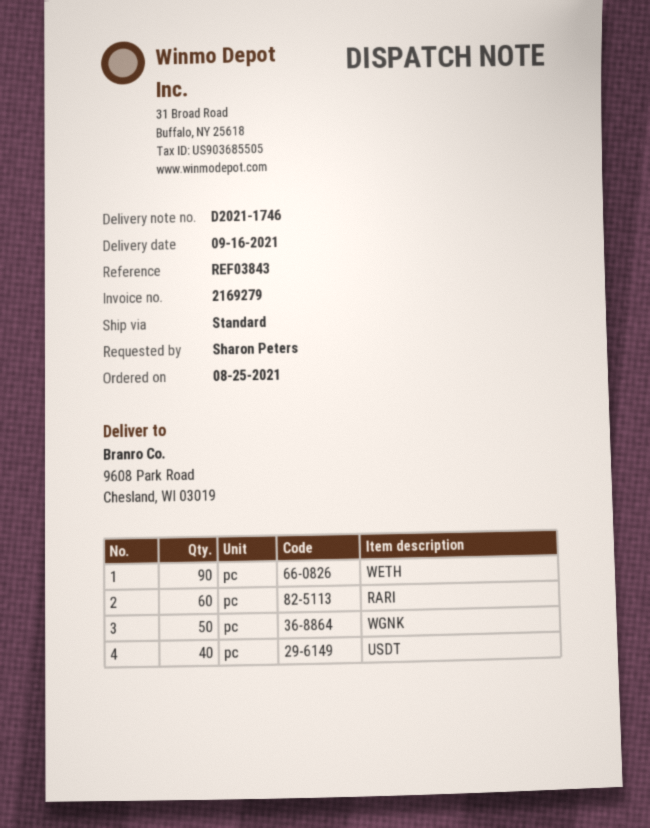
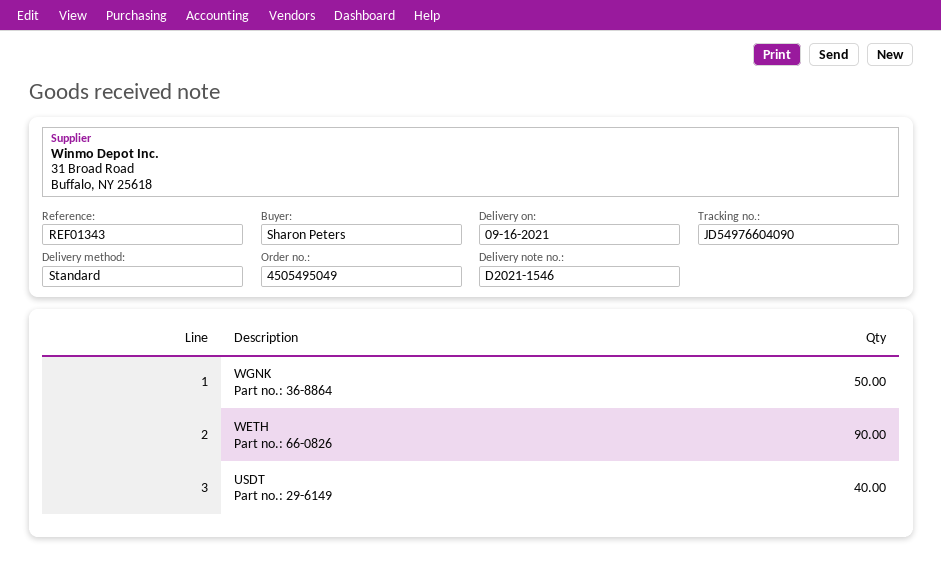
delivery note number: D2021-1746 -> D2021-1546
reference: REF03843 -> REF01343
RARI: 60 -> none

